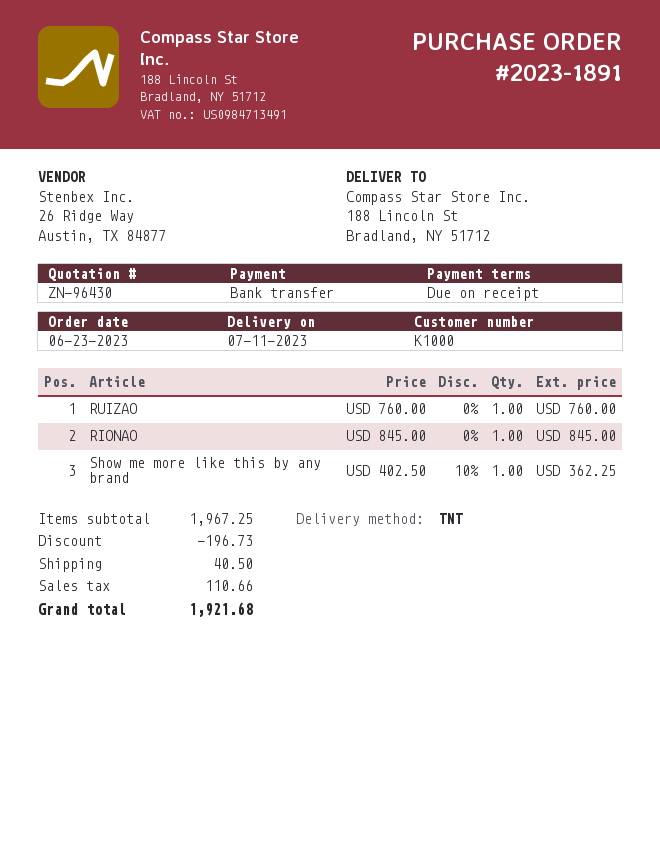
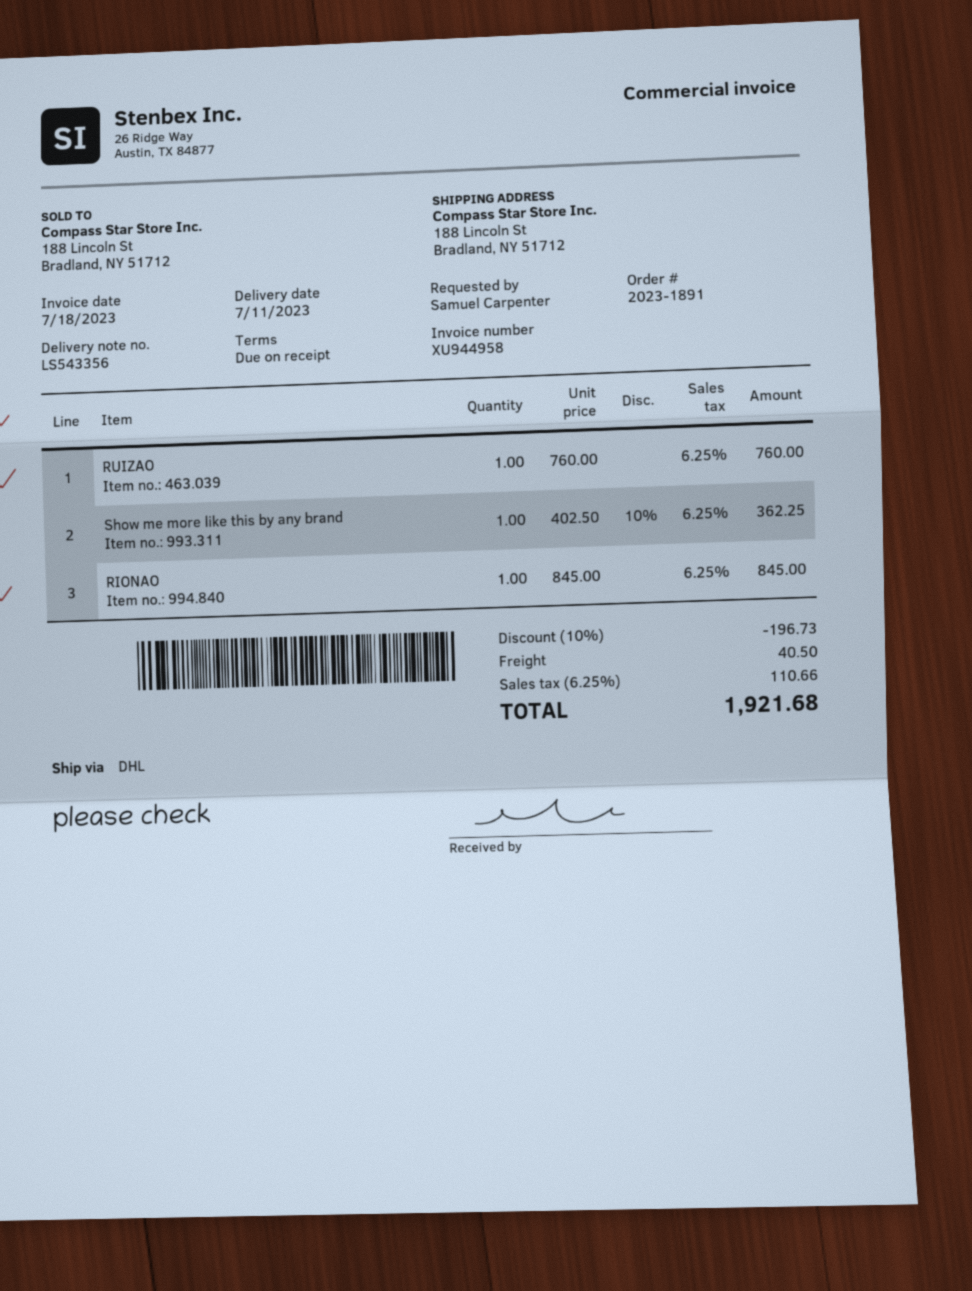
shipping method: TNT -> DHL

